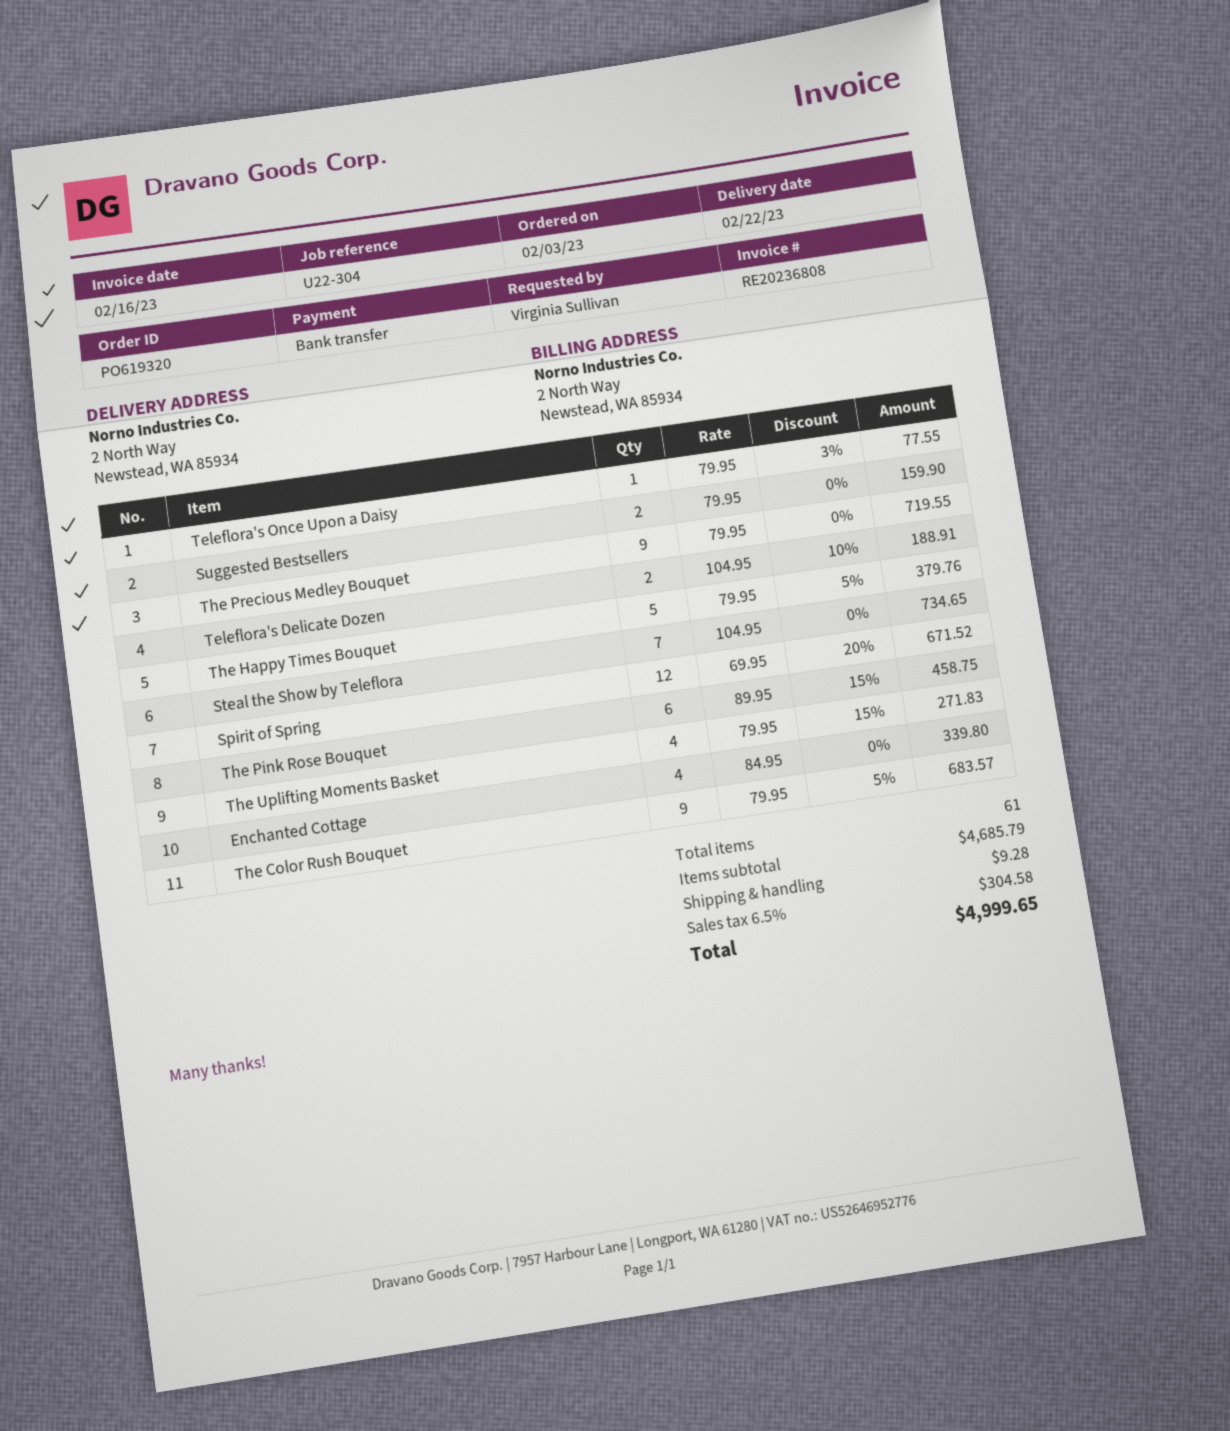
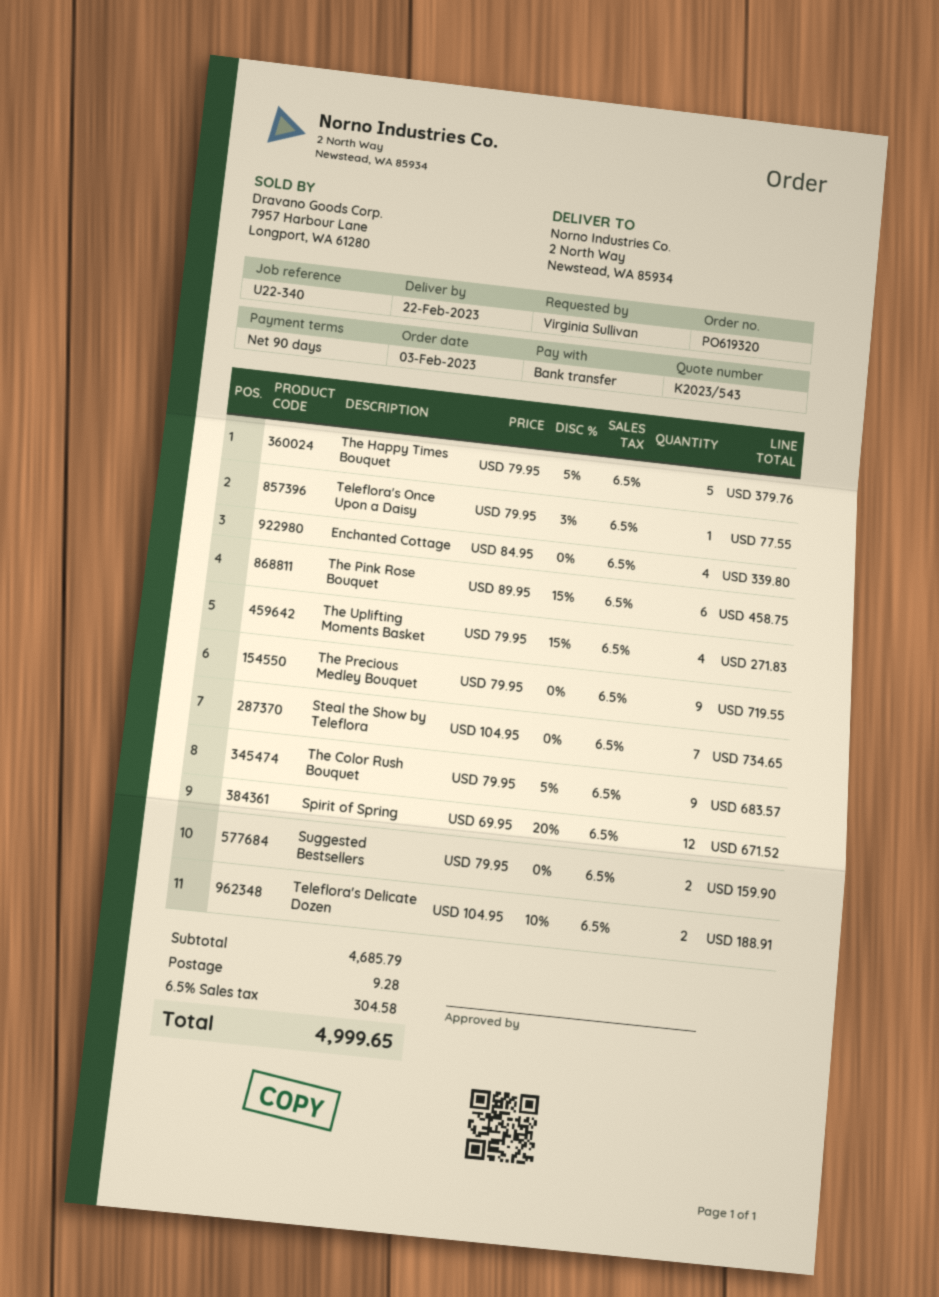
reference: U22-304 -> U22-340

